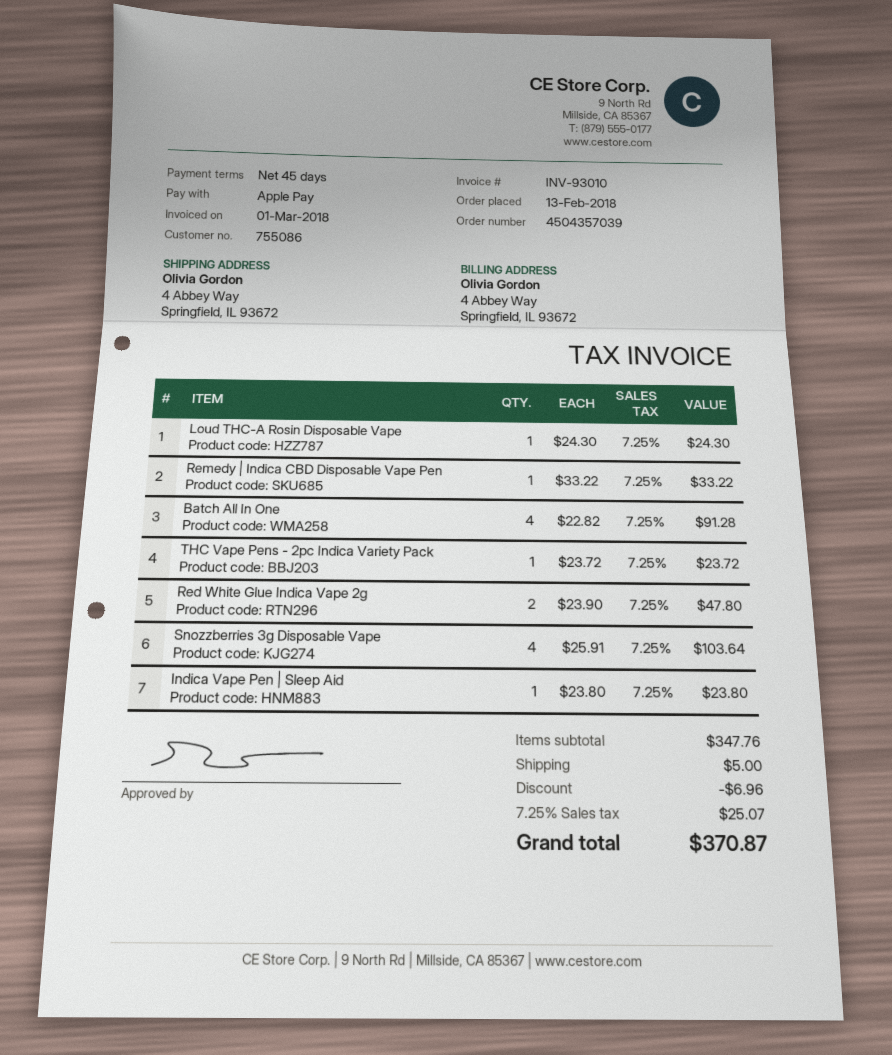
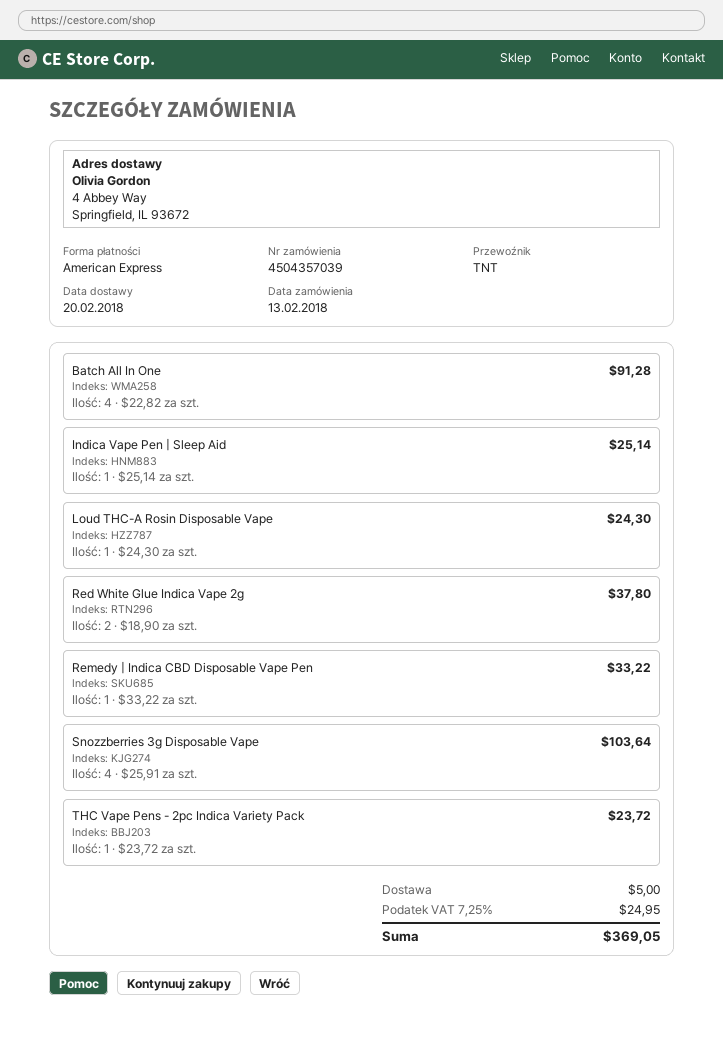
payment method: Apple Pay -> American Express
Red White Glue Indica Vape 2g: 2 x 23.90 = 47.80 -> 2 x 18.90 = 37.80
Indica Vape Pen | Sleep Aid: 1 x 23.80 = 23.80 -> 1 x 25.14 = 25.14
discount: 6.96 -> none
tax: 7.25% = 25.07 -> 7.25% = 24.95
total: 370.87 -> 369.05

